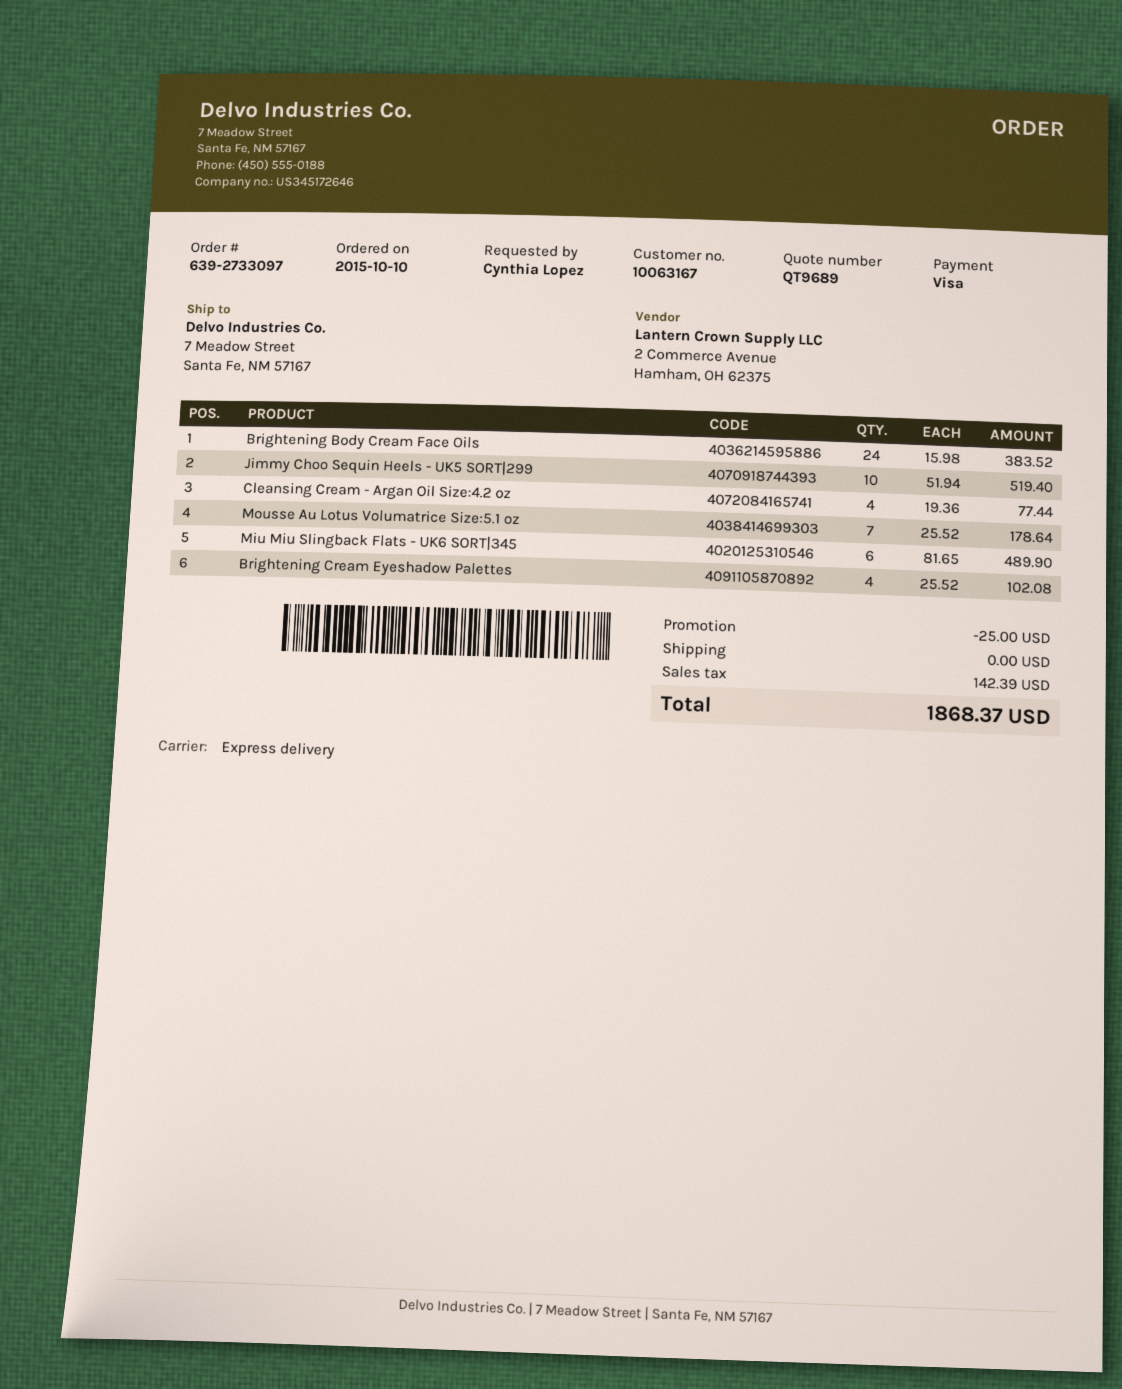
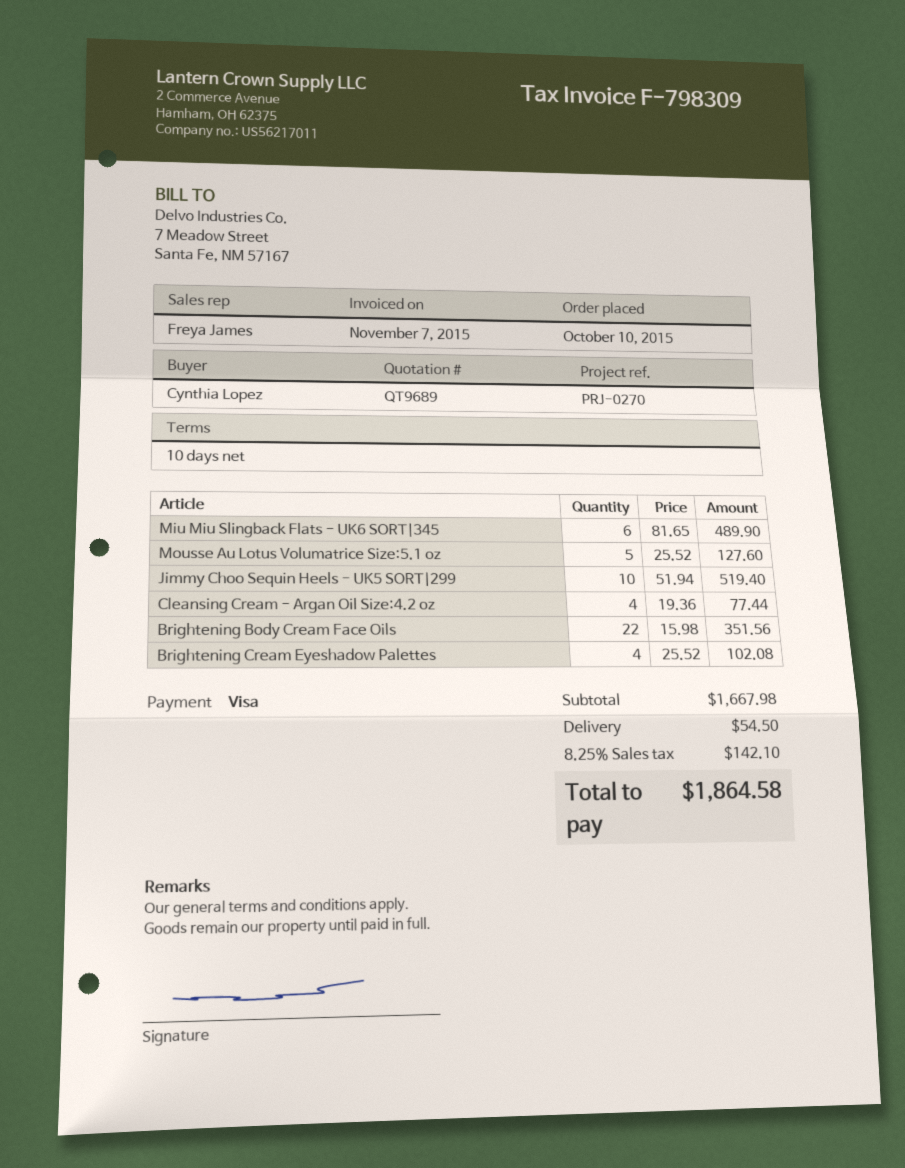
Brightening Body Cream Face Oils: 24 x 15.98 = 383.52 -> 22 x 15.98 = 351.56
Mousse Au Lotus Volumatrice Size:5.1 oz: 7 x 25.52 = 178.64 -> 5 x 25.52 = 127.60
discount: 25.00 -> none
shipping: 0.00 -> 54.50
tax: 142.39 -> 142.10
total: 1868.37 -> 1864.58

